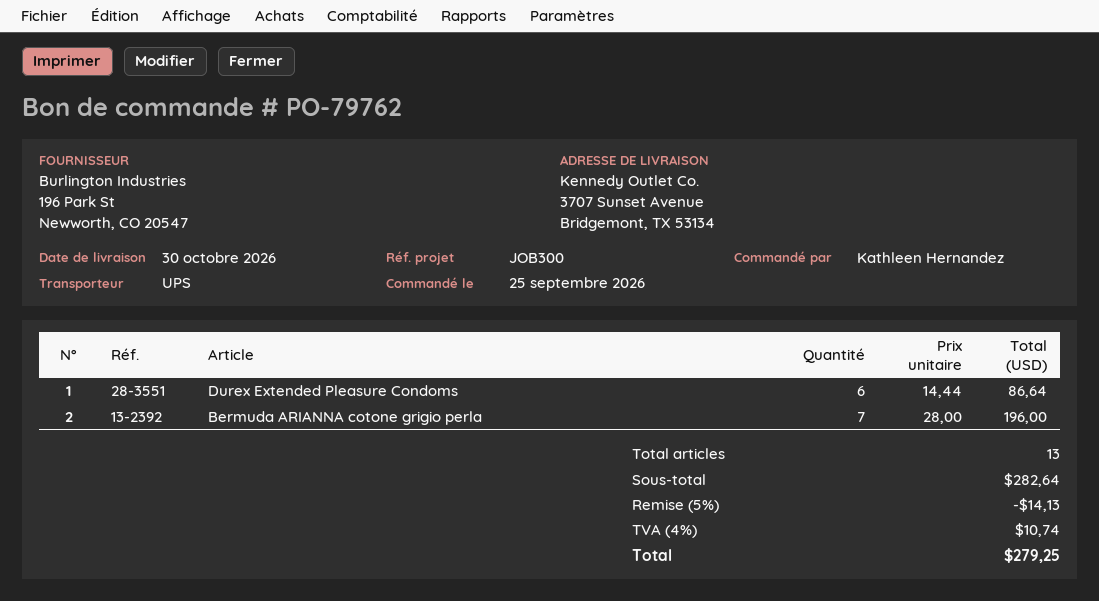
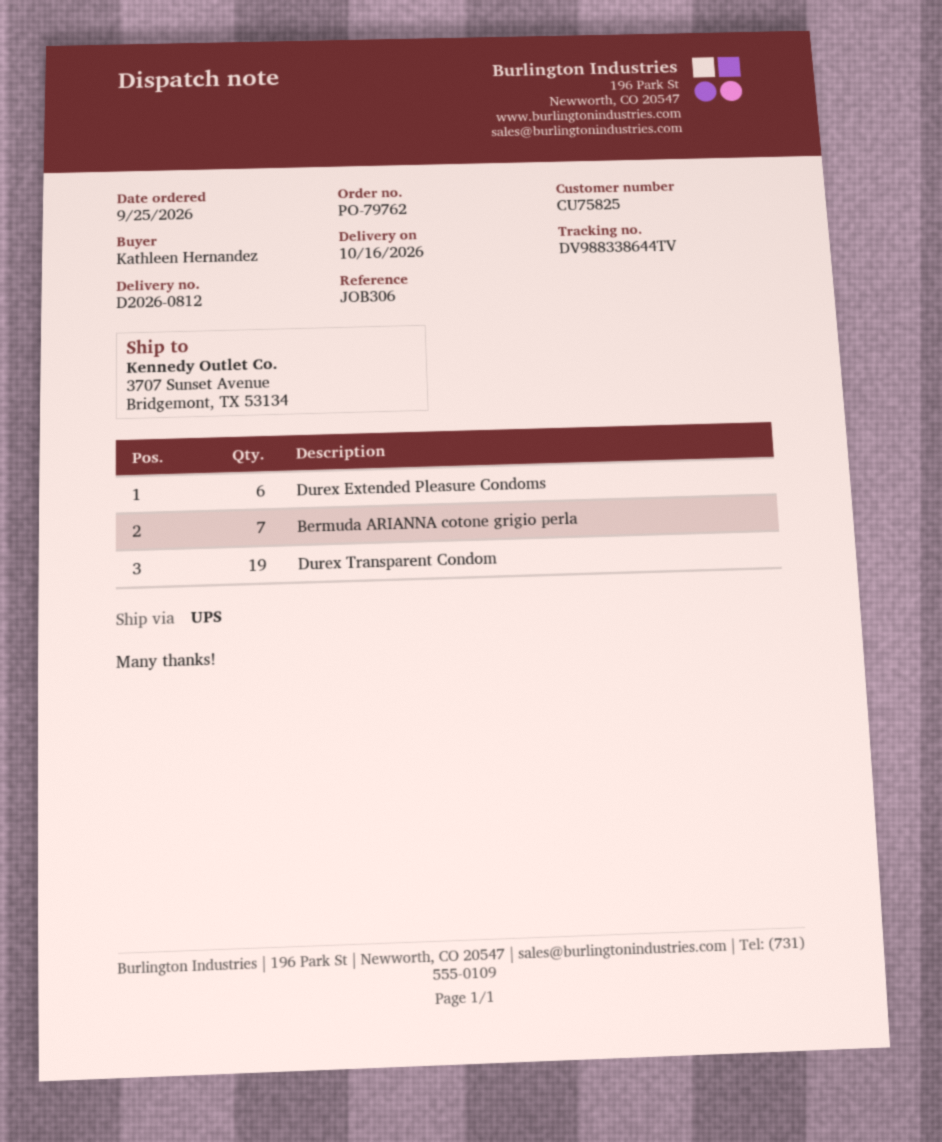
delivery date: 2026-10-30 -> 2026-10-16
reference: JOB300 -> JOB306
Durex Transparent Condom: none -> 19

